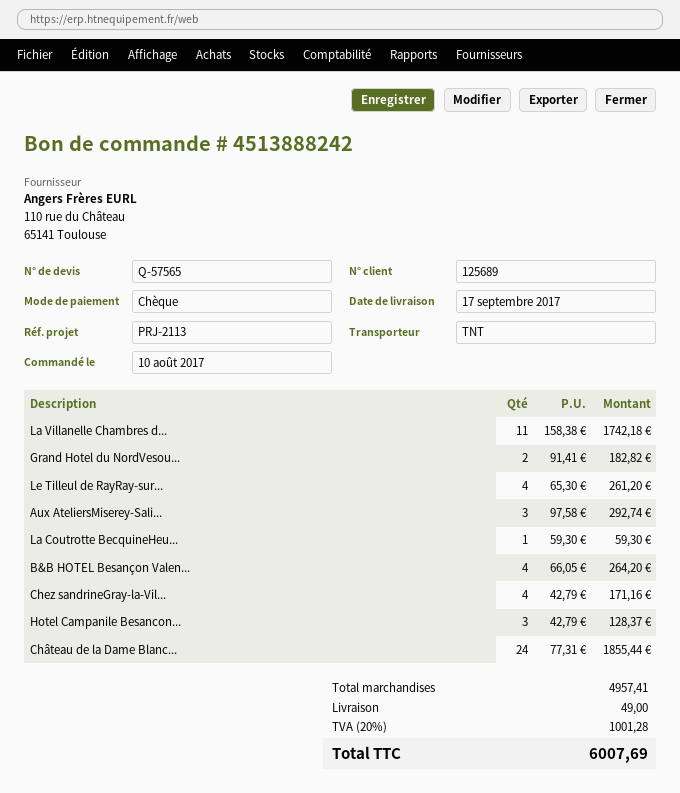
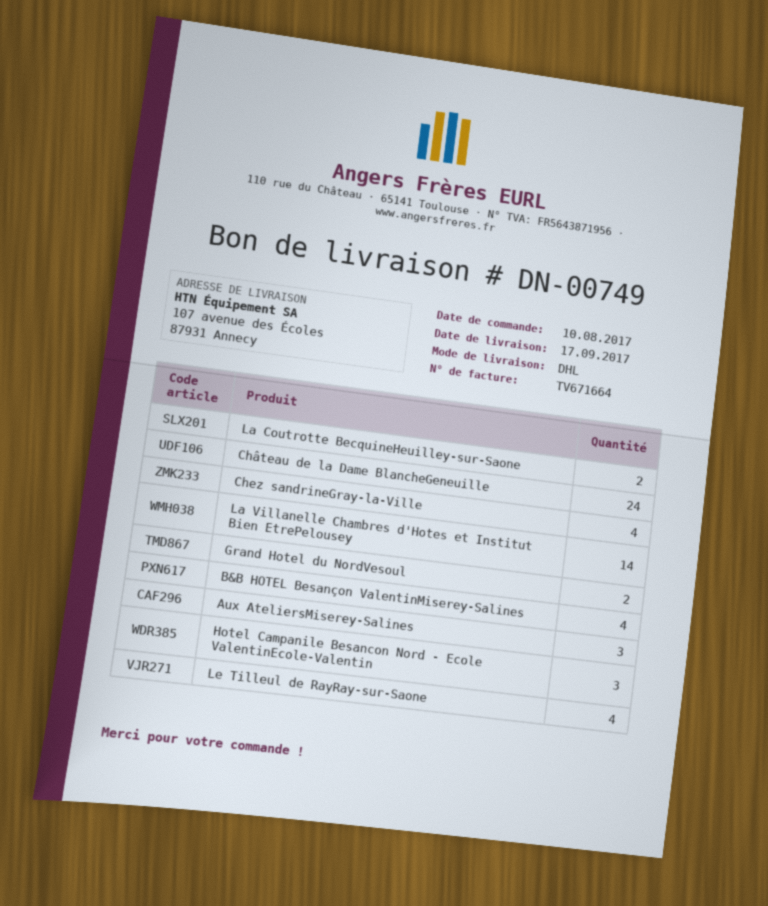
shipping method: TNT -> DHL
La Villanelle Chambres d...: 11 -> 14
La Coutrotte BecquineHeu...: 1 -> 2

